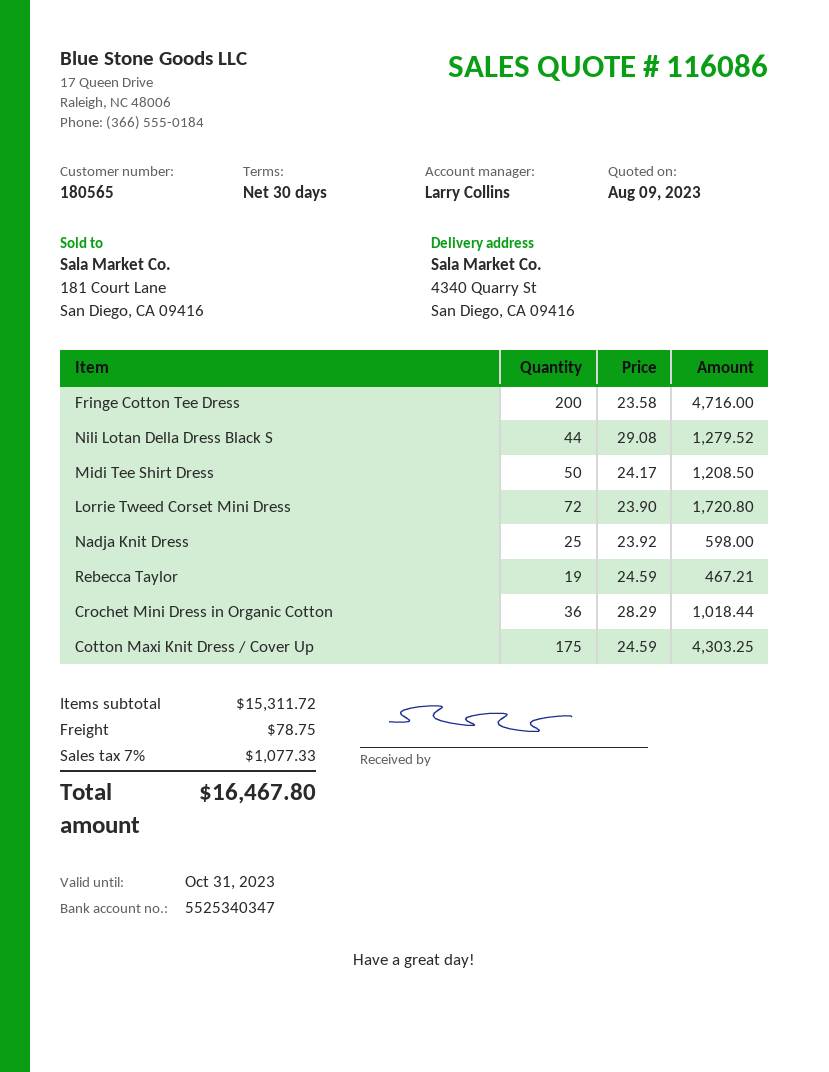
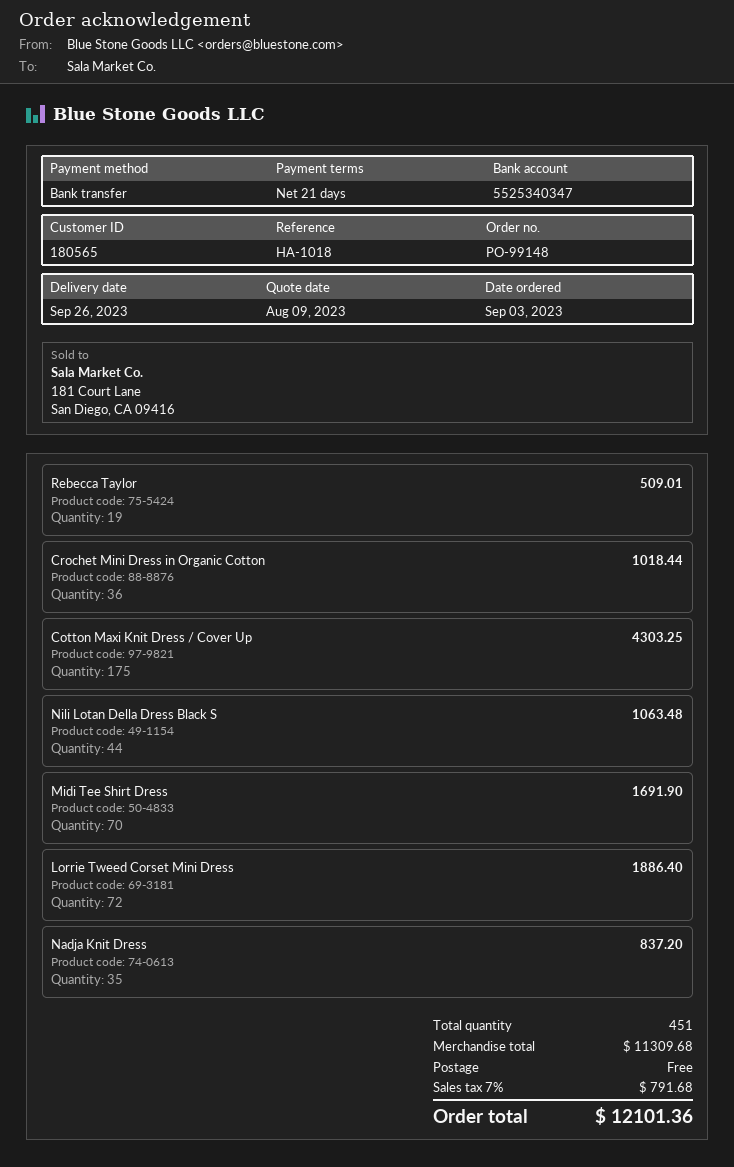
payment terms: 30 days -> 21 days
Fringe Cotton Tee Dress: 200 for 4716.00 -> none
Nili Lotan Della Dress Black S: 44 for 1279.52 -> 44 for 1063.48
Midi Tee Shirt Dress: 50 for 1208.50 -> 70 for 1691.90
Lorrie Tweed Corset Mini Dress: 72 for 1720.80 -> 72 for 1886.40
Nadja Knit Dress: 25 for 598.00 -> 35 for 837.20
Rebecca Taylor: 19 for 467.21 -> 19 for 509.01
subtotal: 15311.72 -> 11309.68
shipping: 78.75 -> 0.00
tax: 7% = 1077.33 -> 7% = 791.68
total: 16467.80 -> 12101.36

